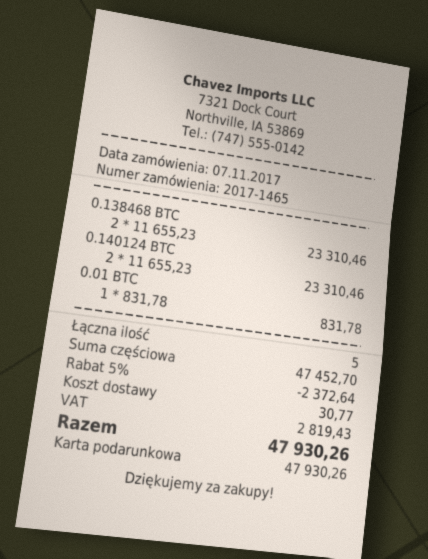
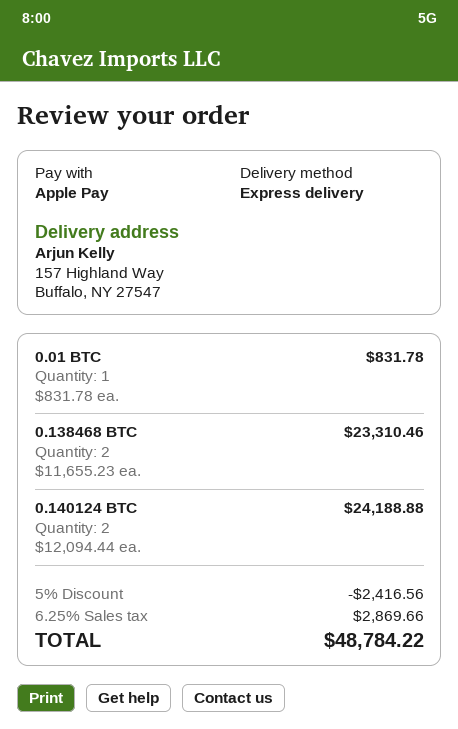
payment method: gift card -> Apple Pay
0.140124 BTC: 2 x 11655.23 = 23310.46 -> 2 x 12094.44 = 24188.88
discount: 5% = 2372.64 -> 5% = 2416.56
shipping: 30.77 -> none
tax: 2819.43 -> 2869.66
total: 47930.26 -> 48784.22

